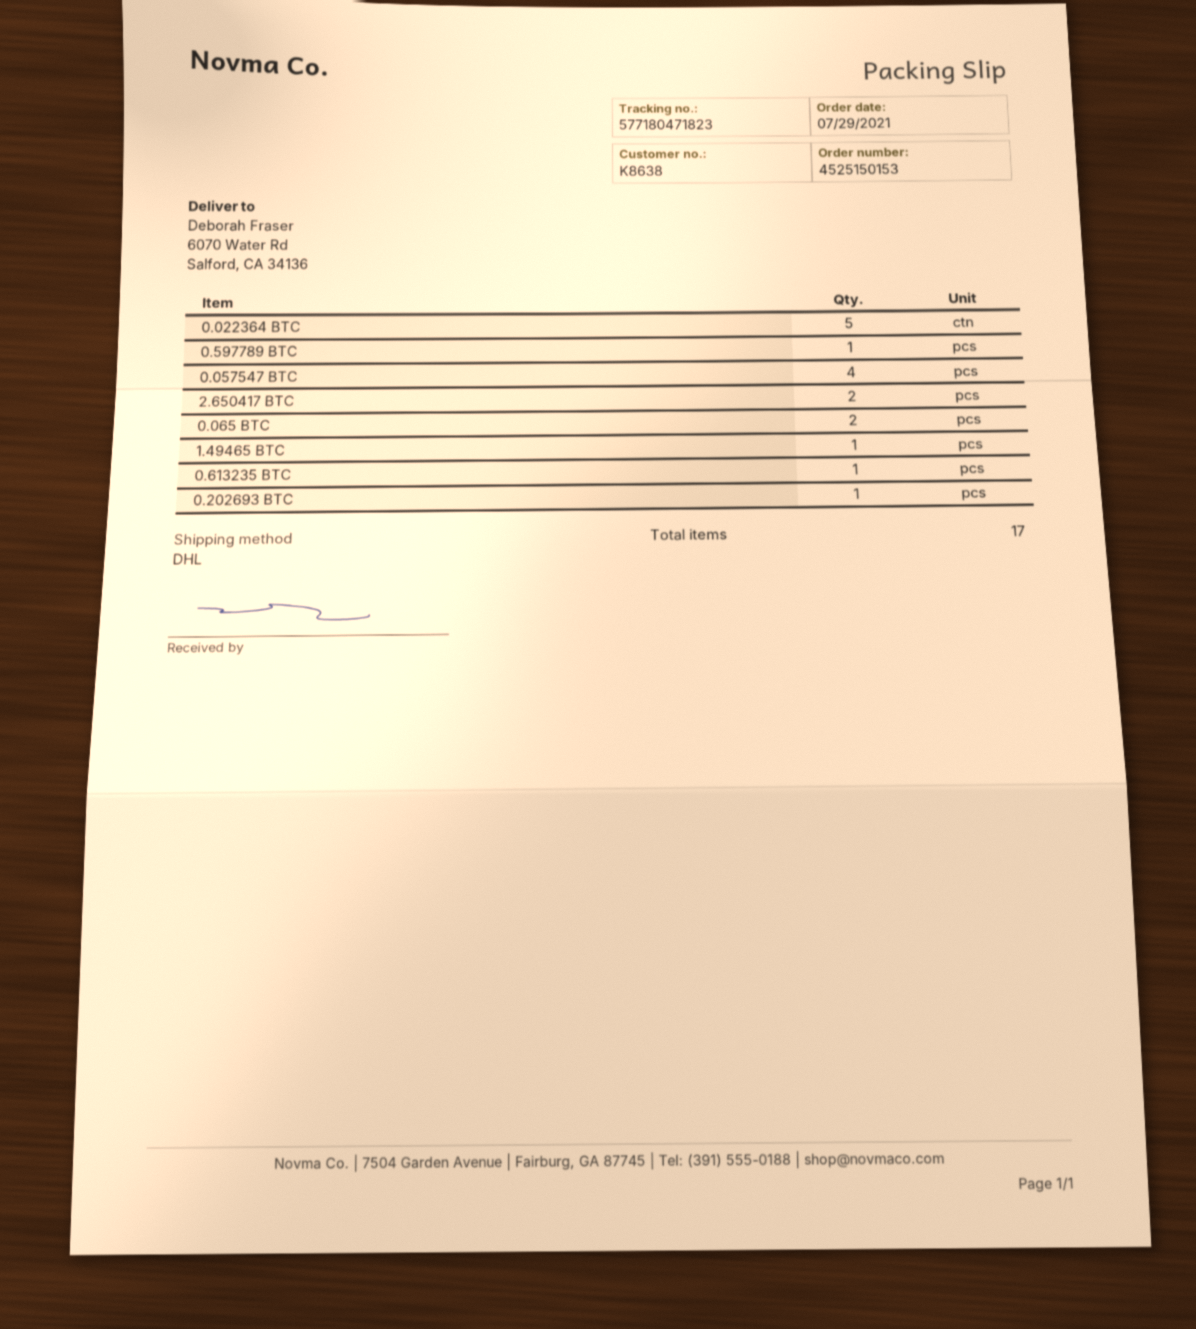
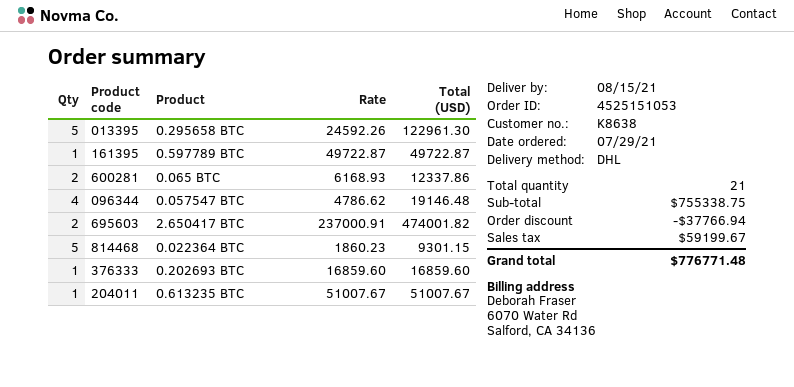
order number: 4525150153 -> 4525151053
1.49465 BTC: 1 -> none
0.295658 BTC: none -> 5
total quantity: 17 -> 21

